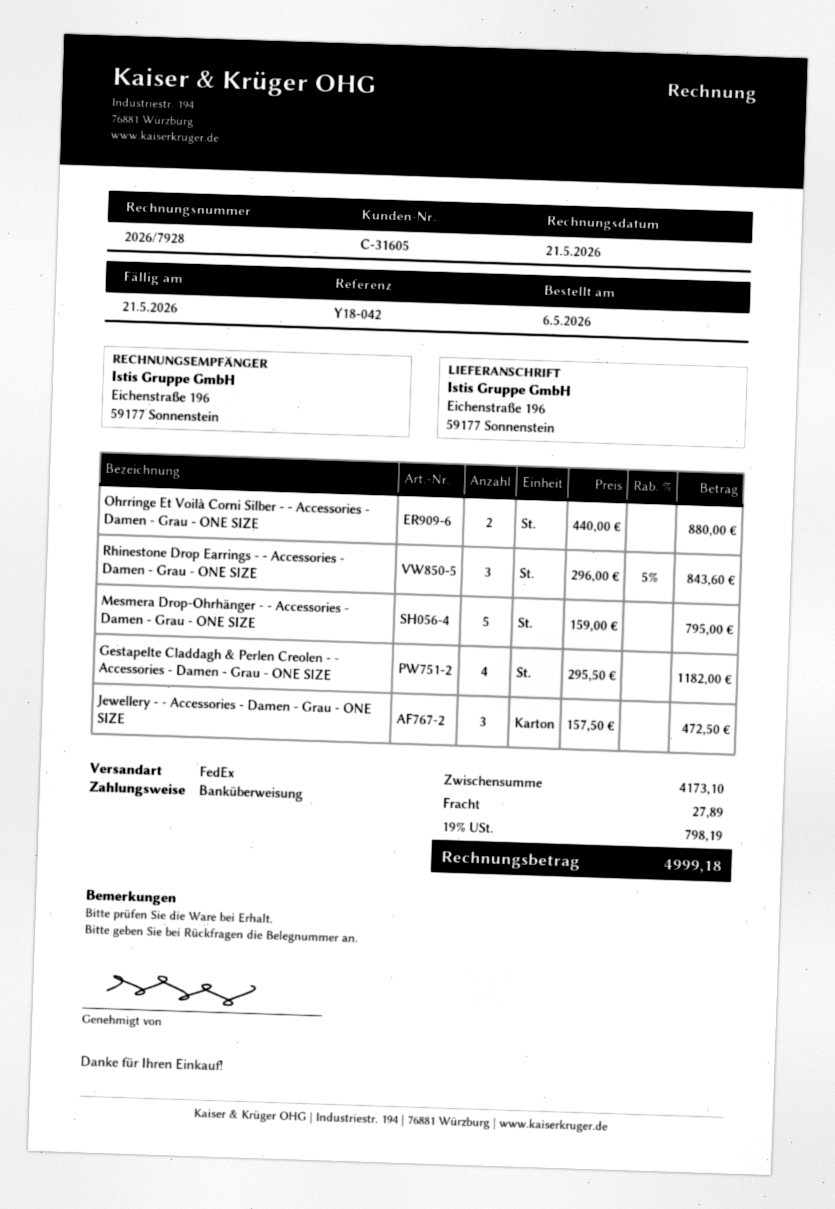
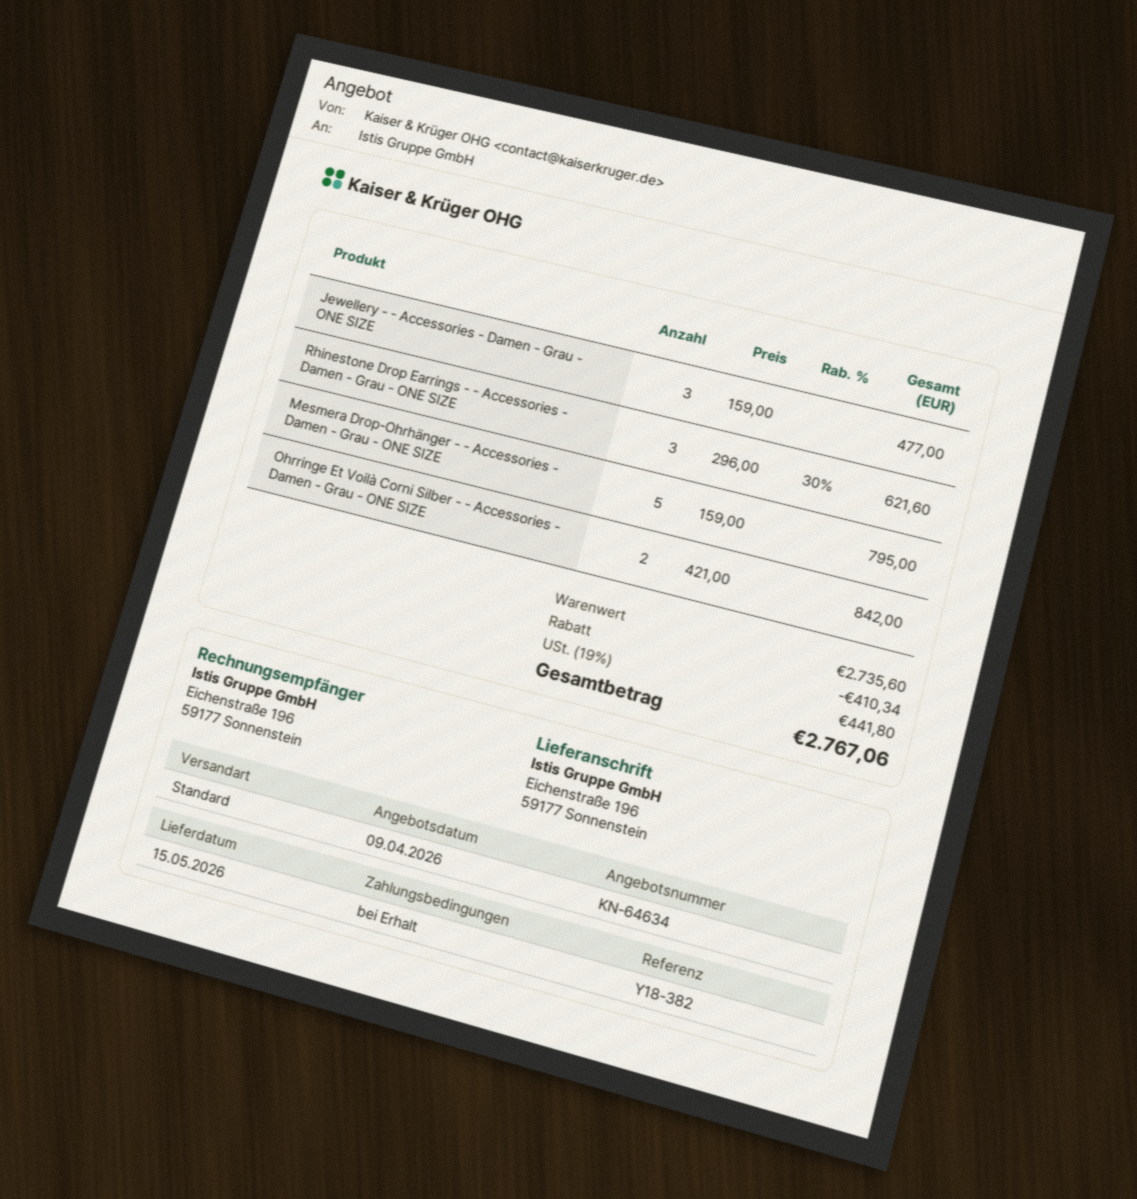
reference: Y18-042 -> Y18-382
shipping method: FedEx -> standard
Ohrringe Et Voilà Corni Silber - - Accessories - Damen - Grau - ONE SIZE: 2 x 440.00 = 880.00 -> 2 x 421.00 = 842.00
Rhinestone Drop Earrings - - Accessories - Damen - Grau - ONE SIZE: 3 x 296.00 - 5% = 843.60 -> 3 x 296.00 - 30% = 621.60
Gestapelte Claddagh & Perlen Creolen - - Accessories - Damen - Grau - ONE SIZE: 4 x 295.50 = 1182.00 -> none
Jewellery - - Accessories - Damen - Grau - ONE SIZE: 3 x 157.50 = 472.50 -> 3 x 159.00 = 477.00
subtotal: 4173.10 -> 2735.60
discount: none -> 410.34
shipping: 27.89 -> none
tax: 19% = 798.19 -> 19% = 441.80
total: 4999.18 -> 2767.06

